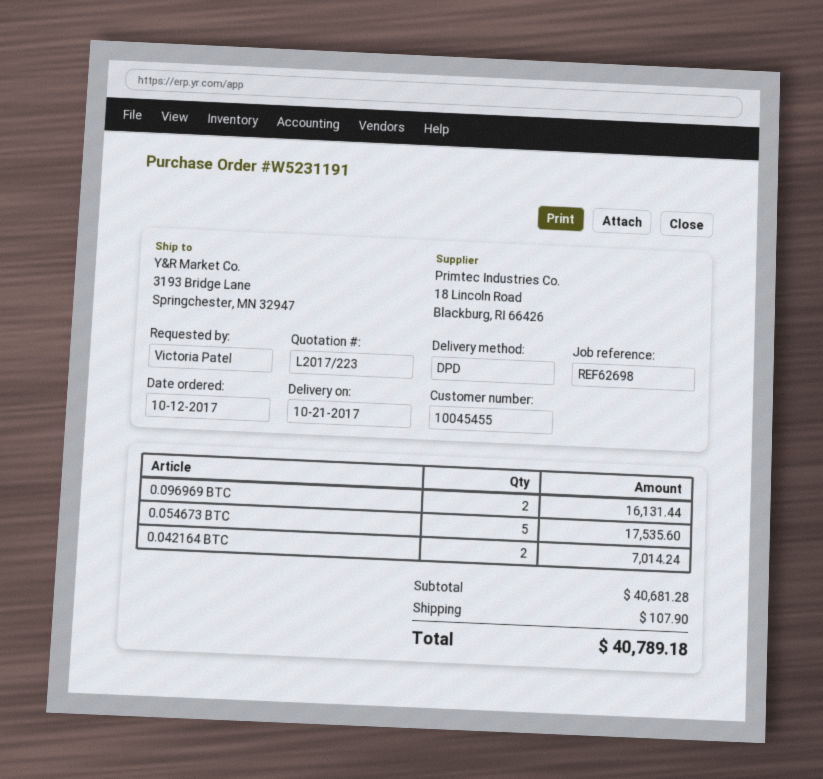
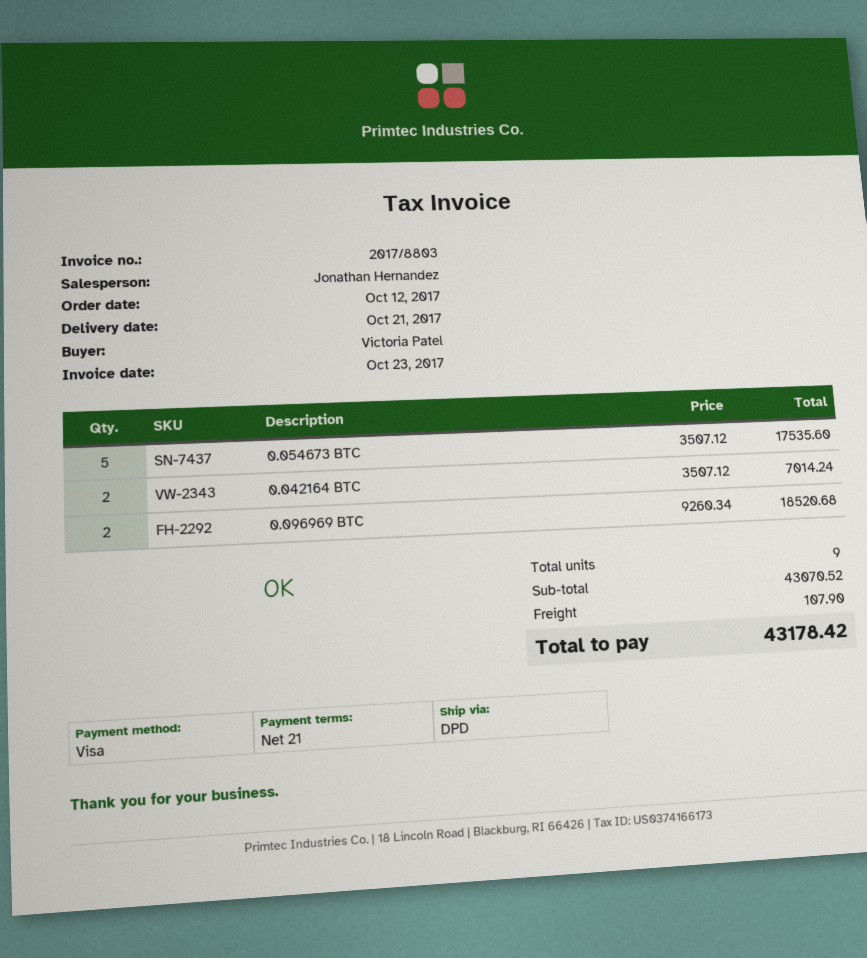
0.096969 BTC: 2 for 16131.44 -> 2 for 18520.68
subtotal: 40681.28 -> 43070.52
total: 40789.18 -> 43178.42

